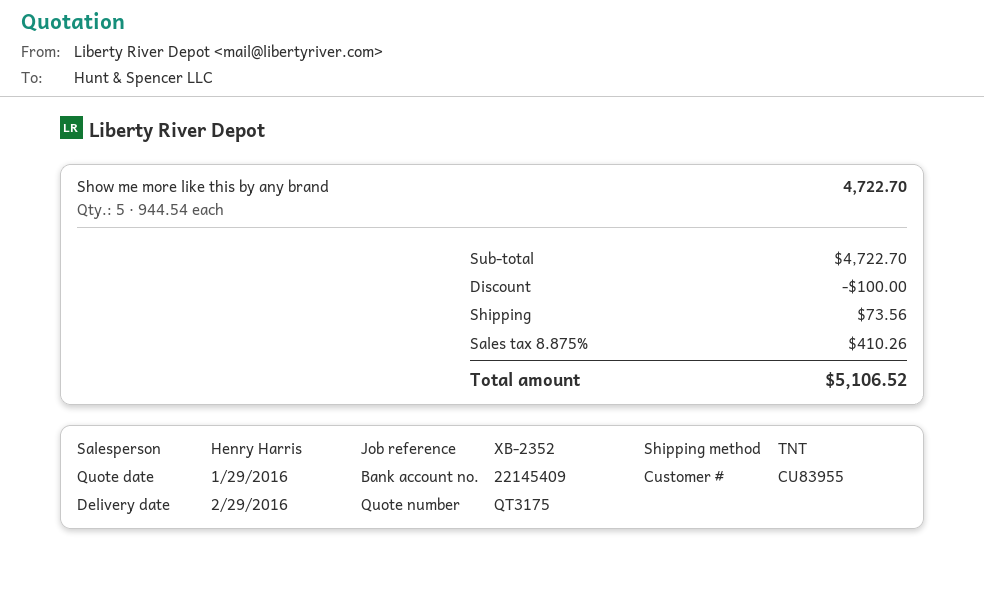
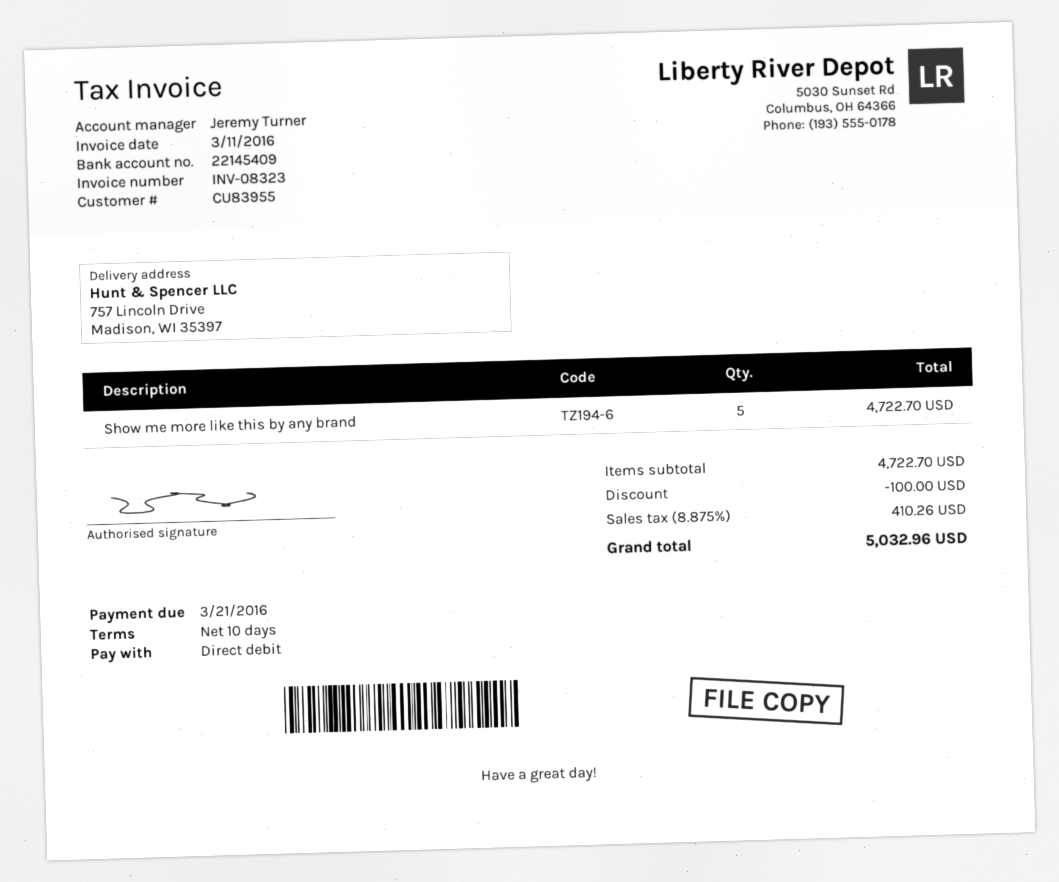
sales rep: Henry Harris -> Jeremy Turner
shipping: 73.56 -> none
total: 5106.52 -> 5032.96

